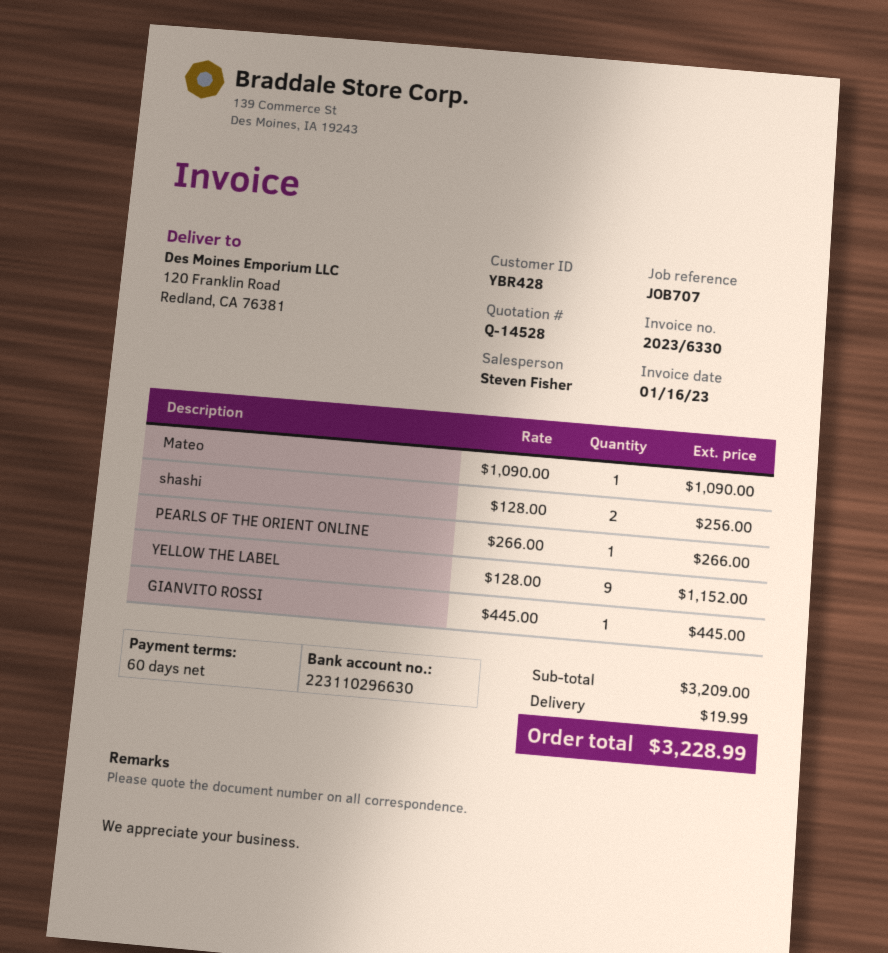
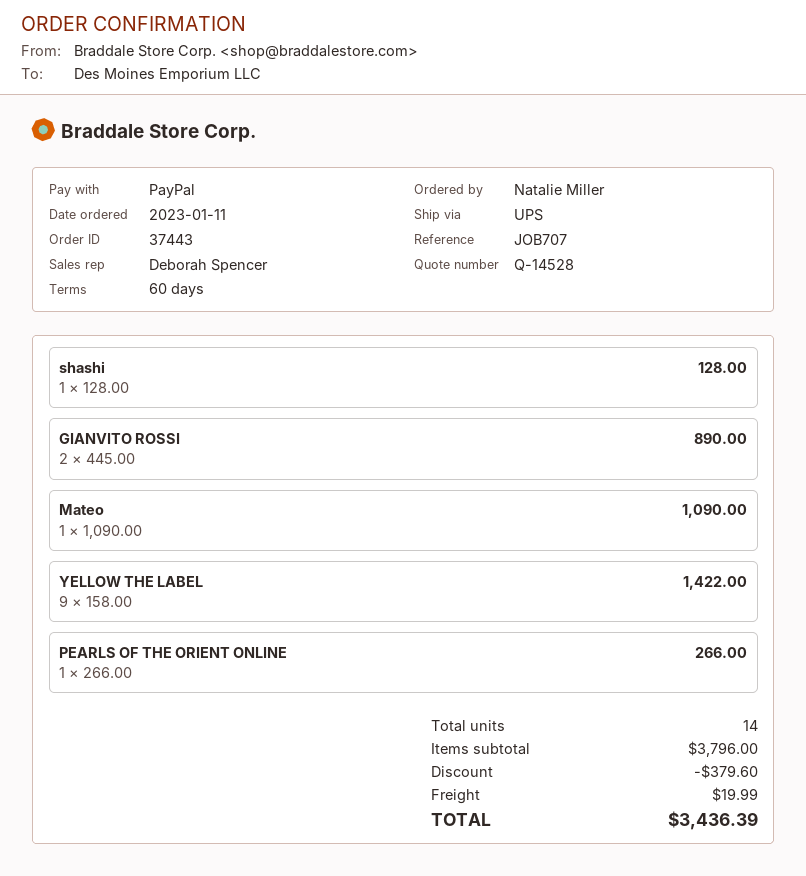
sales rep: Steven Fisher -> Deborah Spencer
shashi: 2 x 128.00 = 256.00 -> 1 x 128.00 = 128.00
YELLOW THE LABEL: 9 x 128.00 = 1152.00 -> 9 x 158.00 = 1422.00
GIANVITO ROSSI: 1 x 445.00 = 445.00 -> 2 x 445.00 = 890.00
subtotal: 3209.00 -> 3796.00
discount: none -> 379.60
total: 3228.99 -> 3436.39

